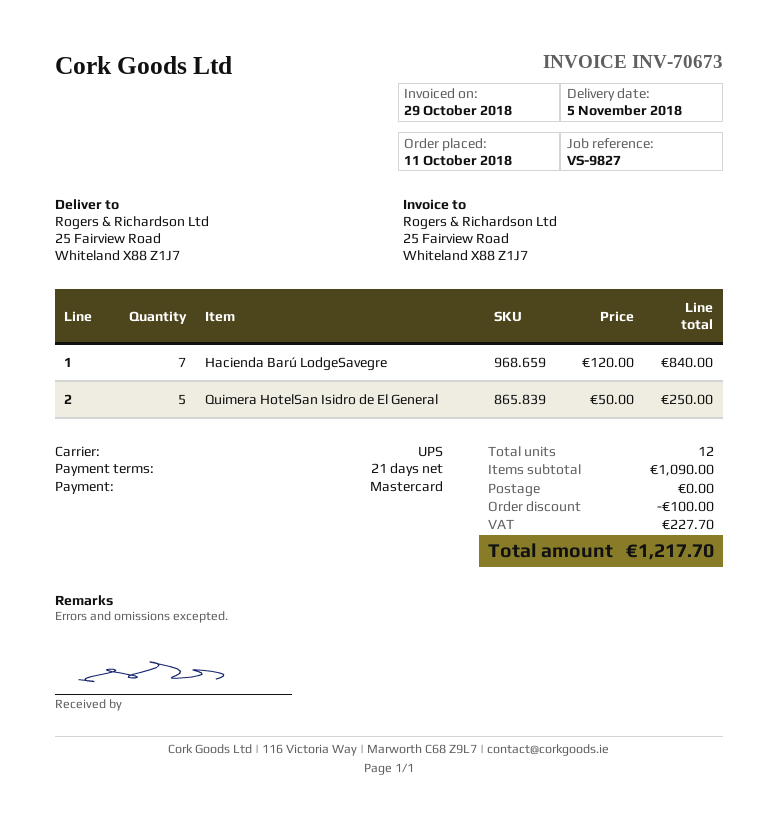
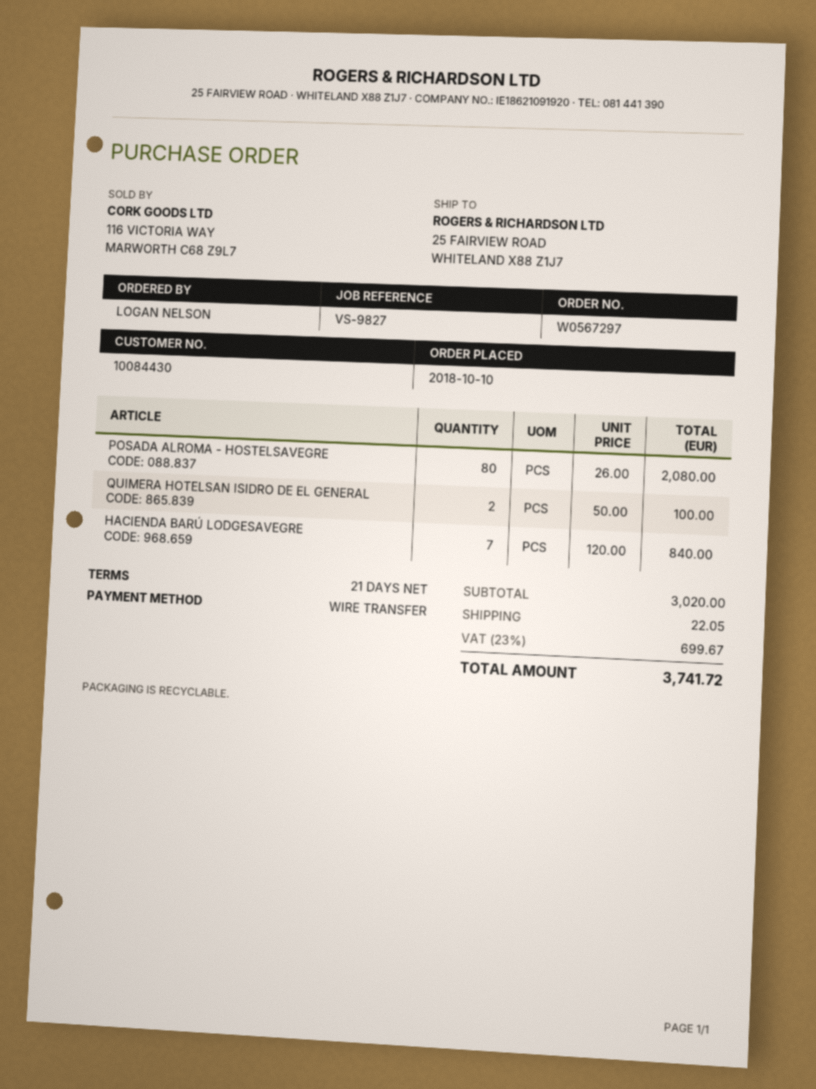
order date: 2018-10-11 -> 2018-10-10
payment method: Mastercard -> bank transfer
Quimera HotelSan Isidro de El General: 5 x 50.00 = 250.00 -> 2 x 50.00 = 100.00
POSADA ALROMA - HOSTELSAVEGRE: none -> 80 x 26.00 = 2080.00
subtotal: 1090.00 -> 3020.00
discount: 100.00 -> none
shipping: 0.00 -> 22.05
tax: 227.70 -> 699.67
total: 1217.70 -> 3741.72

